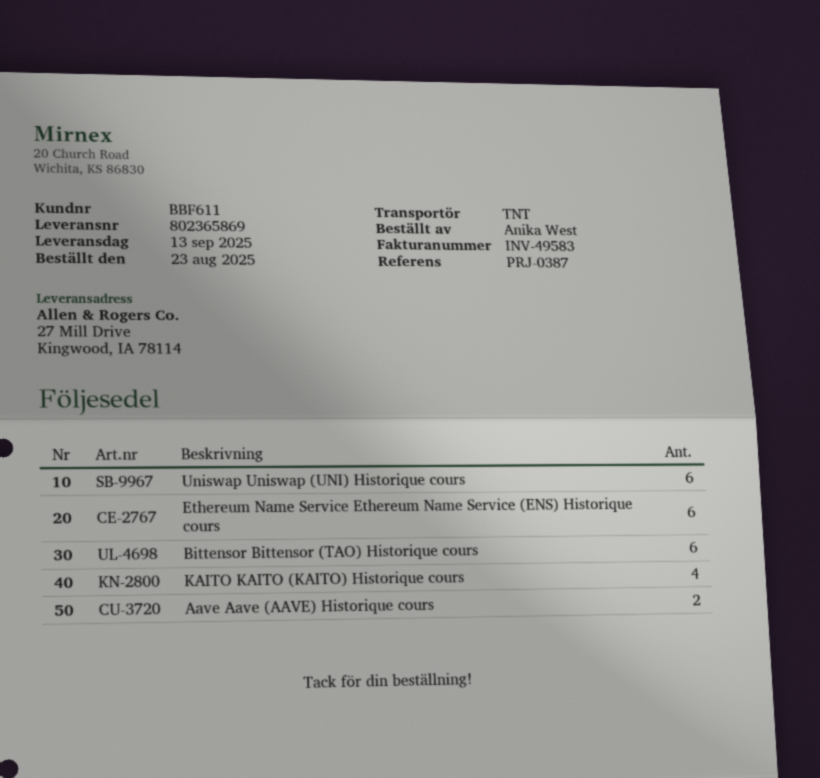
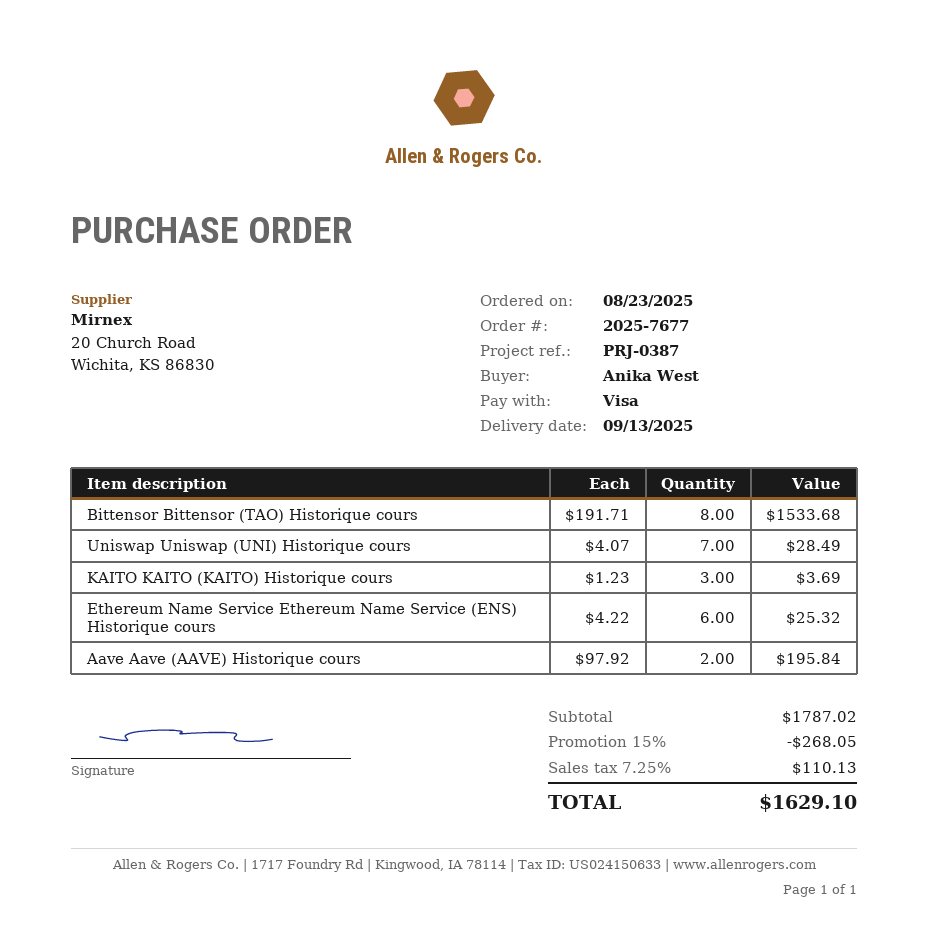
Uniswap Uniswap (UNI) Historique cours: 6 -> 7
Bittensor Bittensor (TAO) Historique cours: 6 -> 8
KAITO KAITO (KAITO) Historique cours: 4 -> 3

